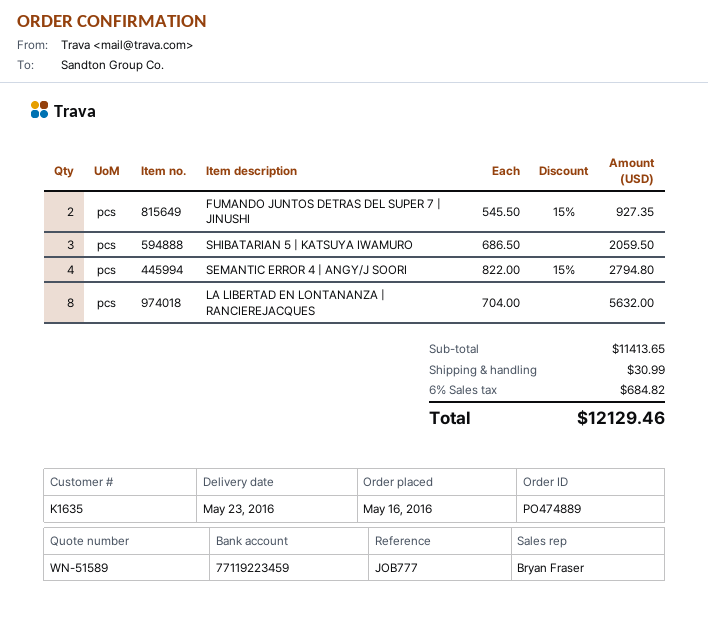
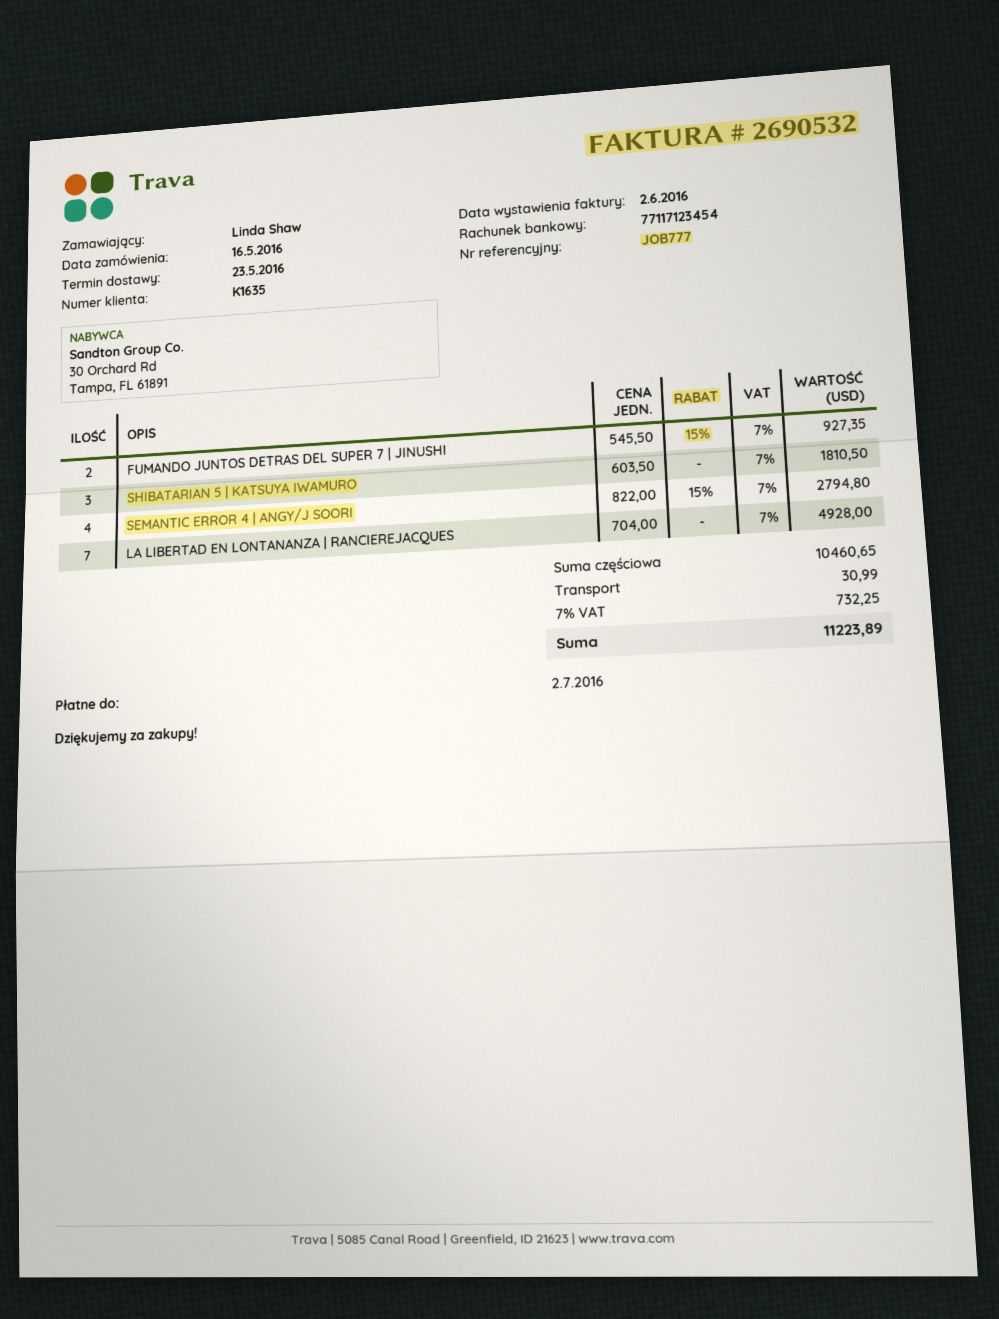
bank account: 77119223459 -> 77117123454
SHIBATARIAN 5 | KATSUYA IWAMURO: 3 x 686.50 = 2059.50 -> 3 x 603.50 = 1810.50
LA LIBERTAD EN LONTANANZA | RANCIEREJACQUES: 8 x 704.00 = 5632.00 -> 7 x 704.00 = 4928.00
subtotal: 11413.65 -> 10460.65
tax: 6% = 684.82 -> 7% = 732.25
total: 12129.46 -> 11223.89

